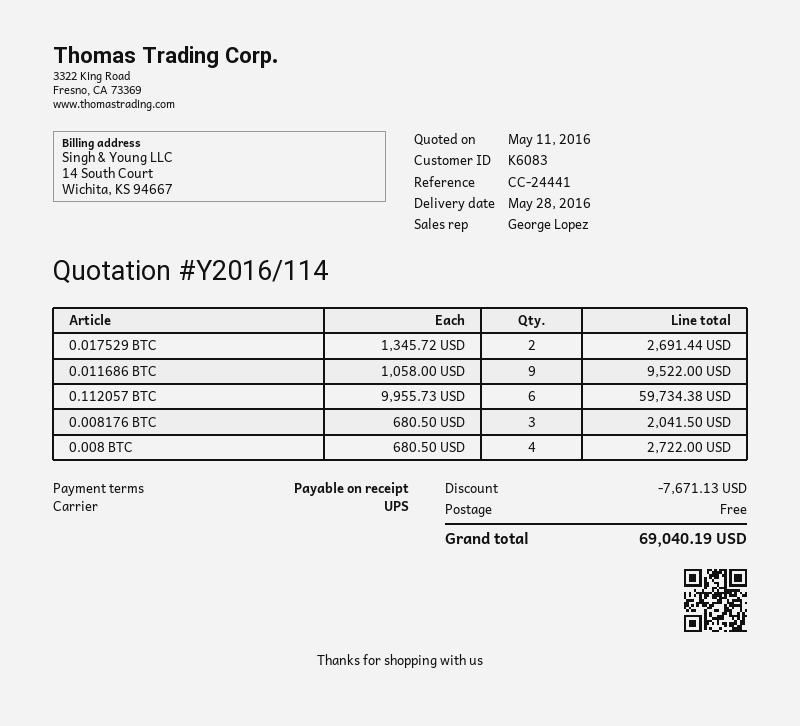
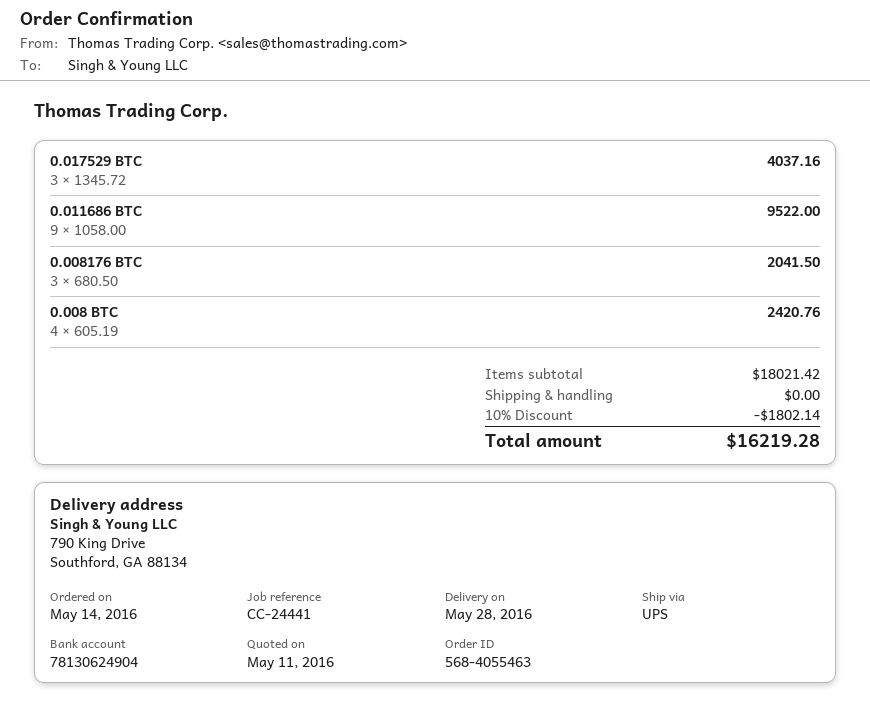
0.017529 BTC: 2 x 1345.72 = 2691.44 -> 3 x 1345.72 = 4037.16
0.112057 BTC: 6 x 9955.73 = 59734.38 -> none
0.008 BTC: 4 x 680.50 = 2722.00 -> 4 x 605.19 = 2420.76
discount: 7671.13 -> 1802.14
total: 69040.19 -> 16219.28

